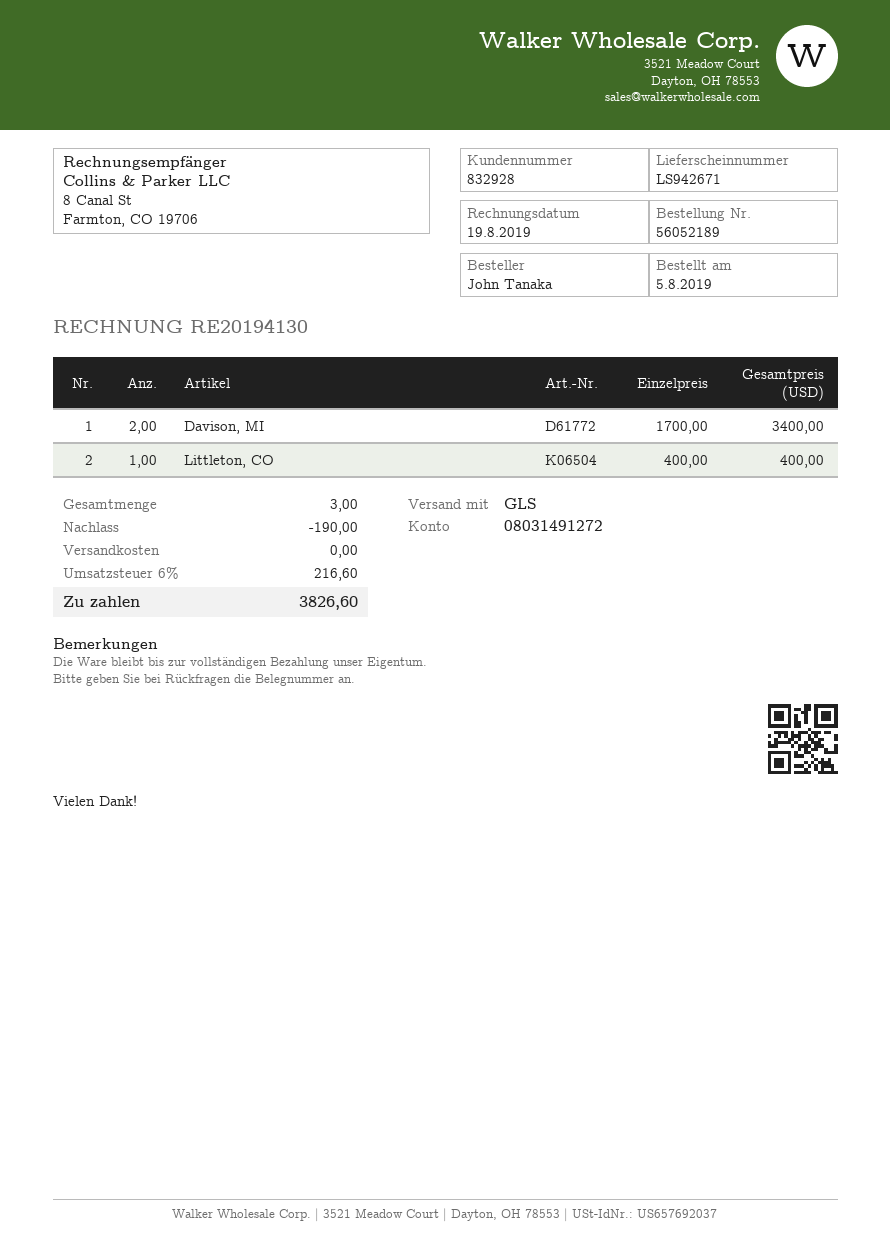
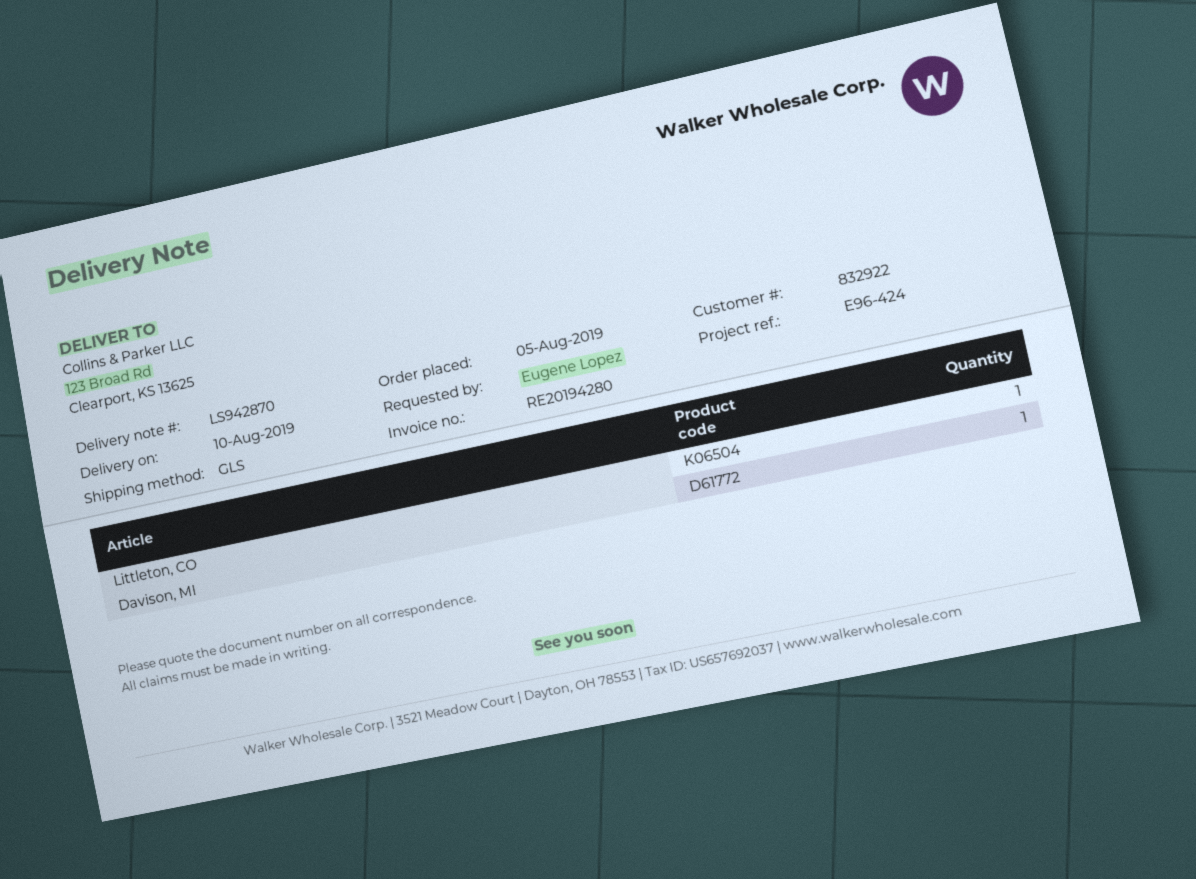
delivery note number: LS942671 -> LS942870
invoice number: RE20194130 -> RE20194280
customer number: 832928 -> 832922
ordered by: John Tanaka -> Eugene Lopez
Davison, MI: 2 -> 1

